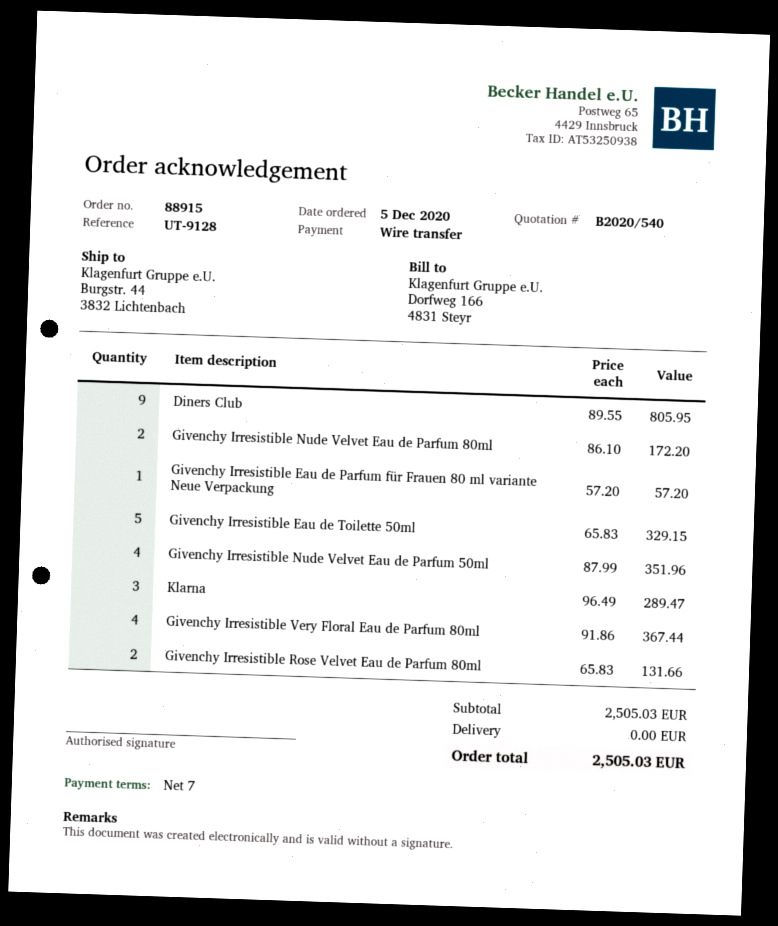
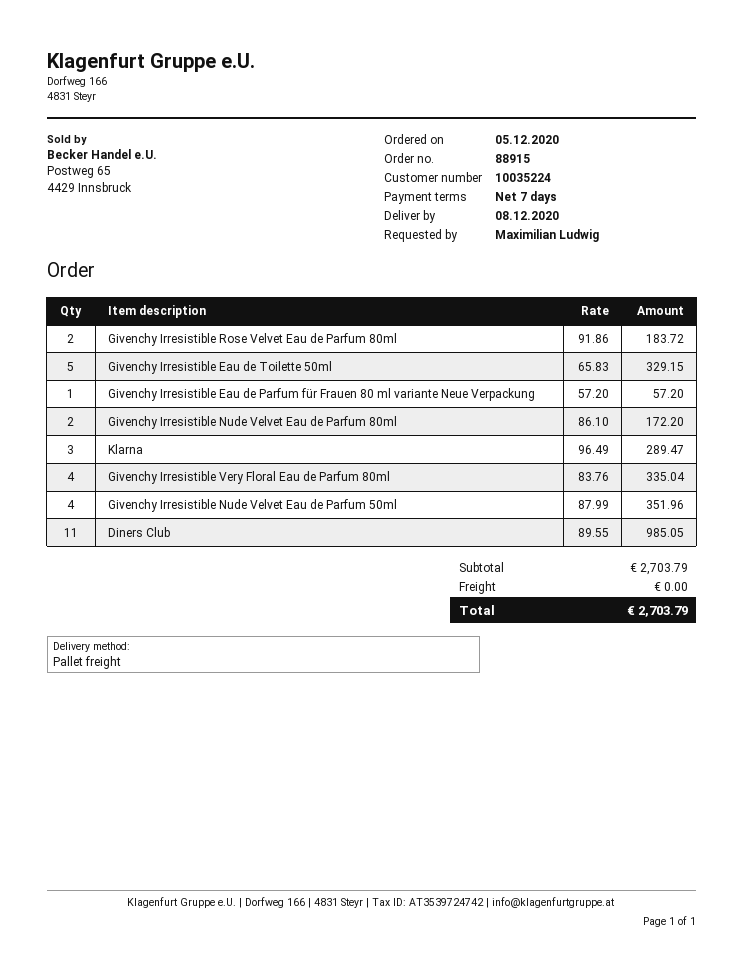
Diners Club: 9 x 89.55 = 805.95 -> 11 x 89.55 = 985.05
Givenchy Irresistible Very Floral Eau de Parfum 80ml: 4 x 91.86 = 367.44 -> 4 x 83.76 = 335.04
Givenchy Irresistible Rose Velvet Eau de Parfum 80ml: 2 x 65.83 = 131.66 -> 2 x 91.86 = 183.72
subtotal: 2505.03 -> 2703.79
total: 2505.03 -> 2703.79

